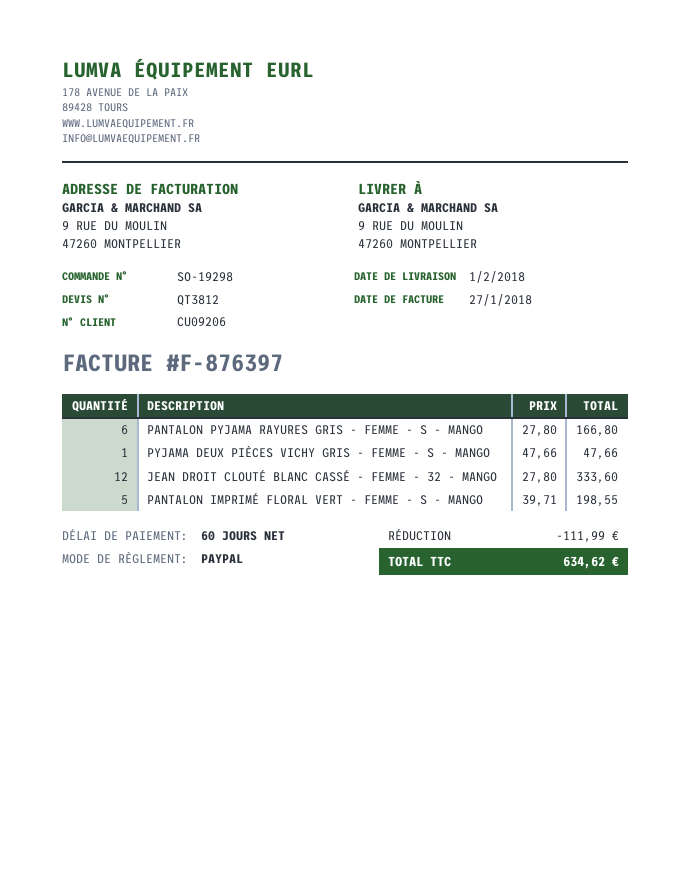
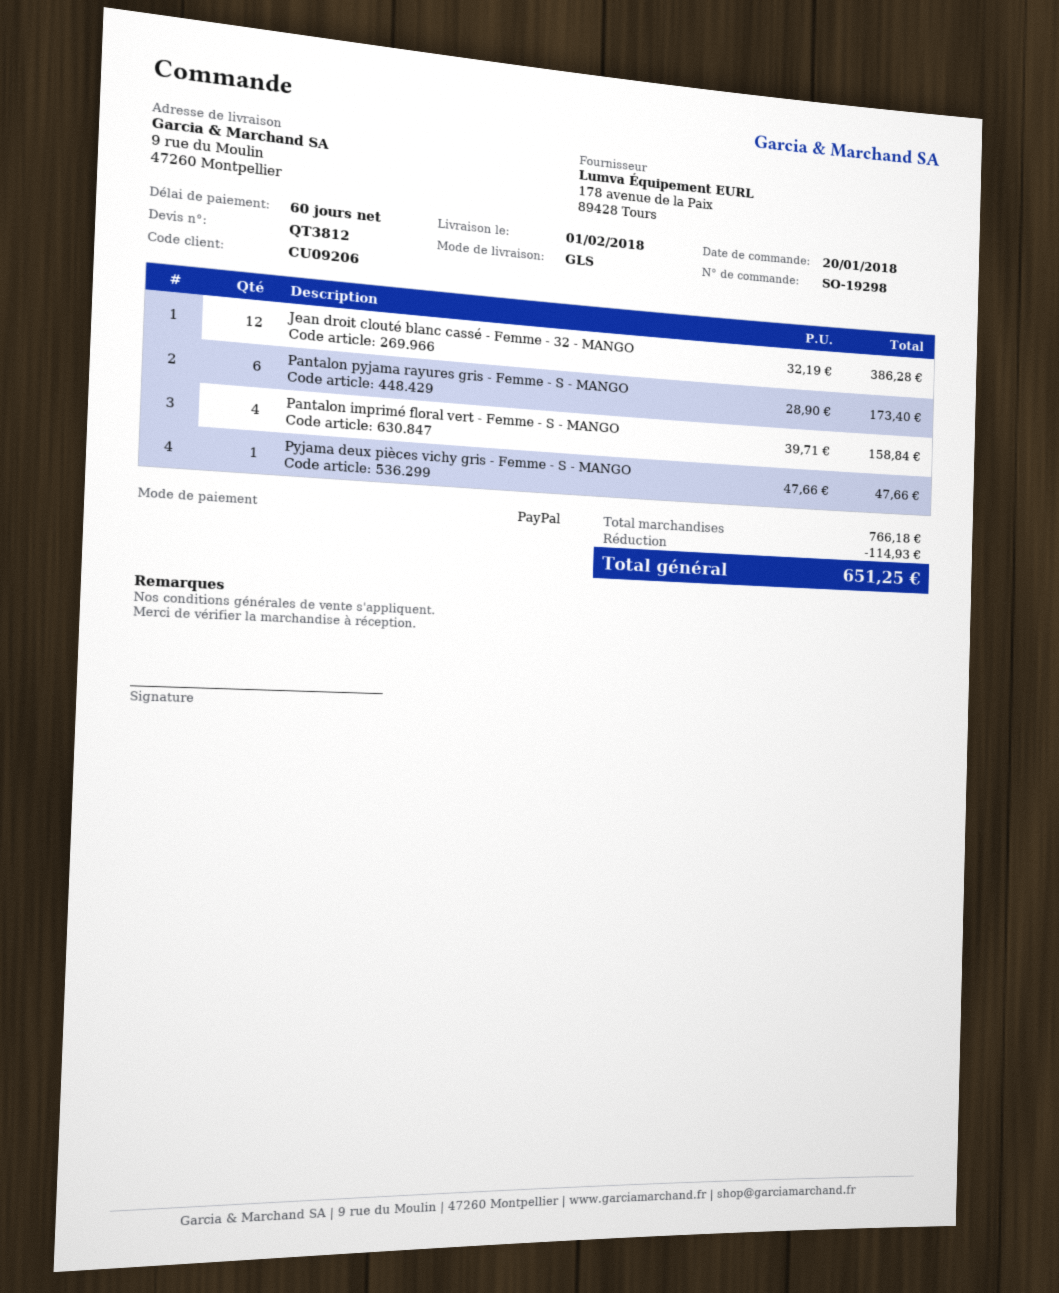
PANTALON PYJAMA RAYURES GRIS - FEMME - S - MANGO: 6 x 27.80 = 166.80 -> 6 x 28.90 = 173.40
JEAN DROIT CLOUTÉ BLANC CASSÉ - FEMME - 32 - MANGO: 12 x 27.80 = 333.60 -> 12 x 32.19 = 386.28
PANTALON IMPRIMÉ FLORAL VERT - FEMME - S - MANGO: 5 x 39.71 = 198.55 -> 4 x 39.71 = 158.84
discount: 111.99 -> 114.93
total: 634.62 -> 651.25

